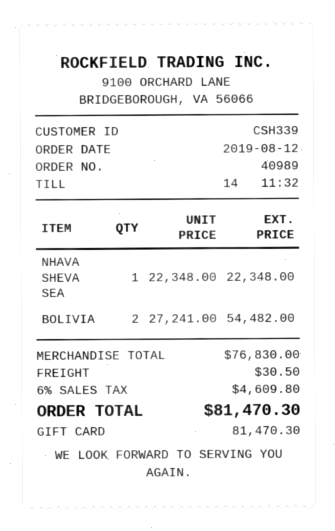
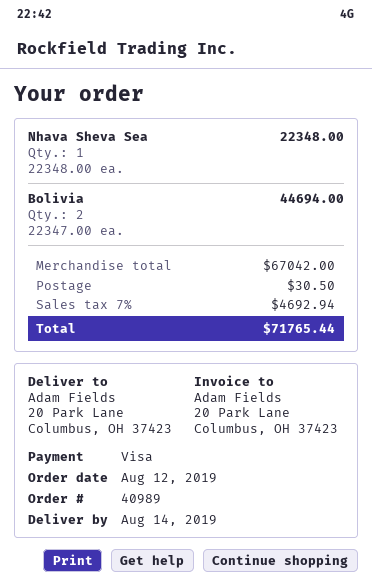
payment method: gift card -> Visa
BOLIVIA: 2 x 27241.00 = 54482.00 -> 2 x 22347.00 = 44694.00
subtotal: 76830.00 -> 67042.00
tax: 6% = 4609.80 -> 7% = 4692.94
total: 81470.30 -> 71765.44

